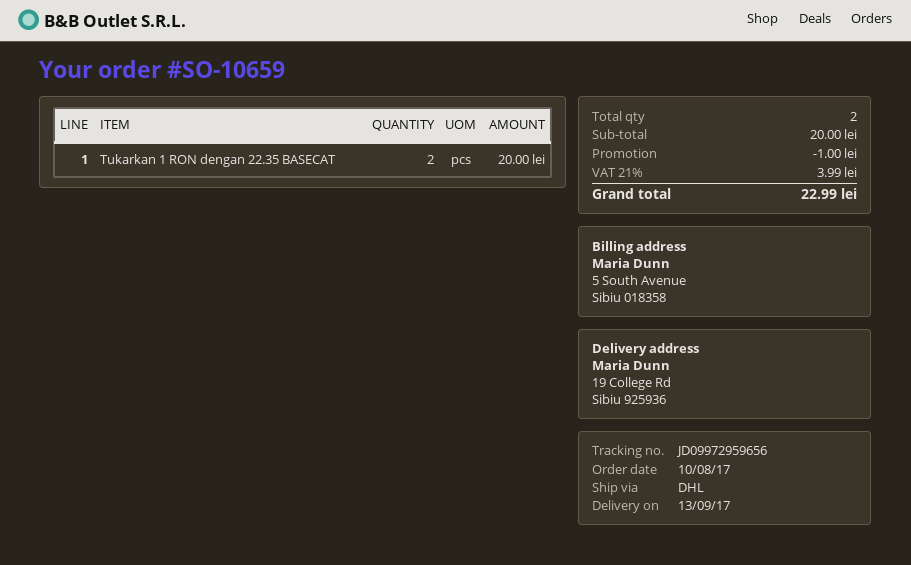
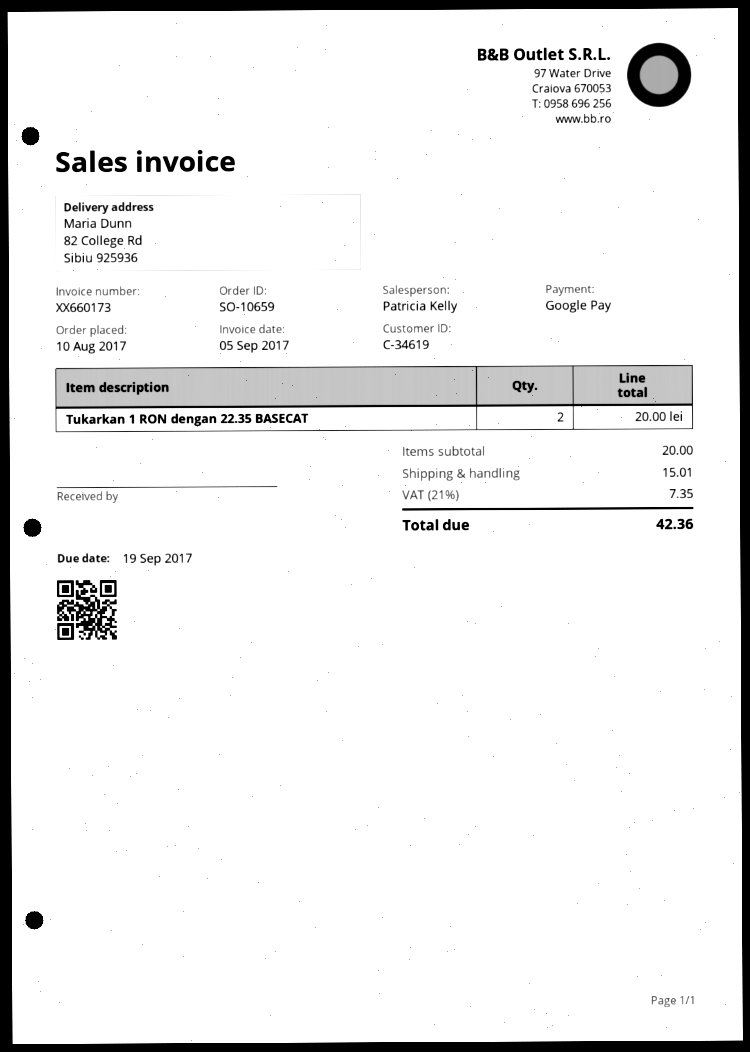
ship to: 19 College Rd, Sibiu 925936 -> 82 College Rd, Sibiu 925936
discount: 1.00 -> none
shipping: none -> 15.01
tax: 21% = 3.99 -> 21% = 7.35
total: 22.99 -> 42.36

